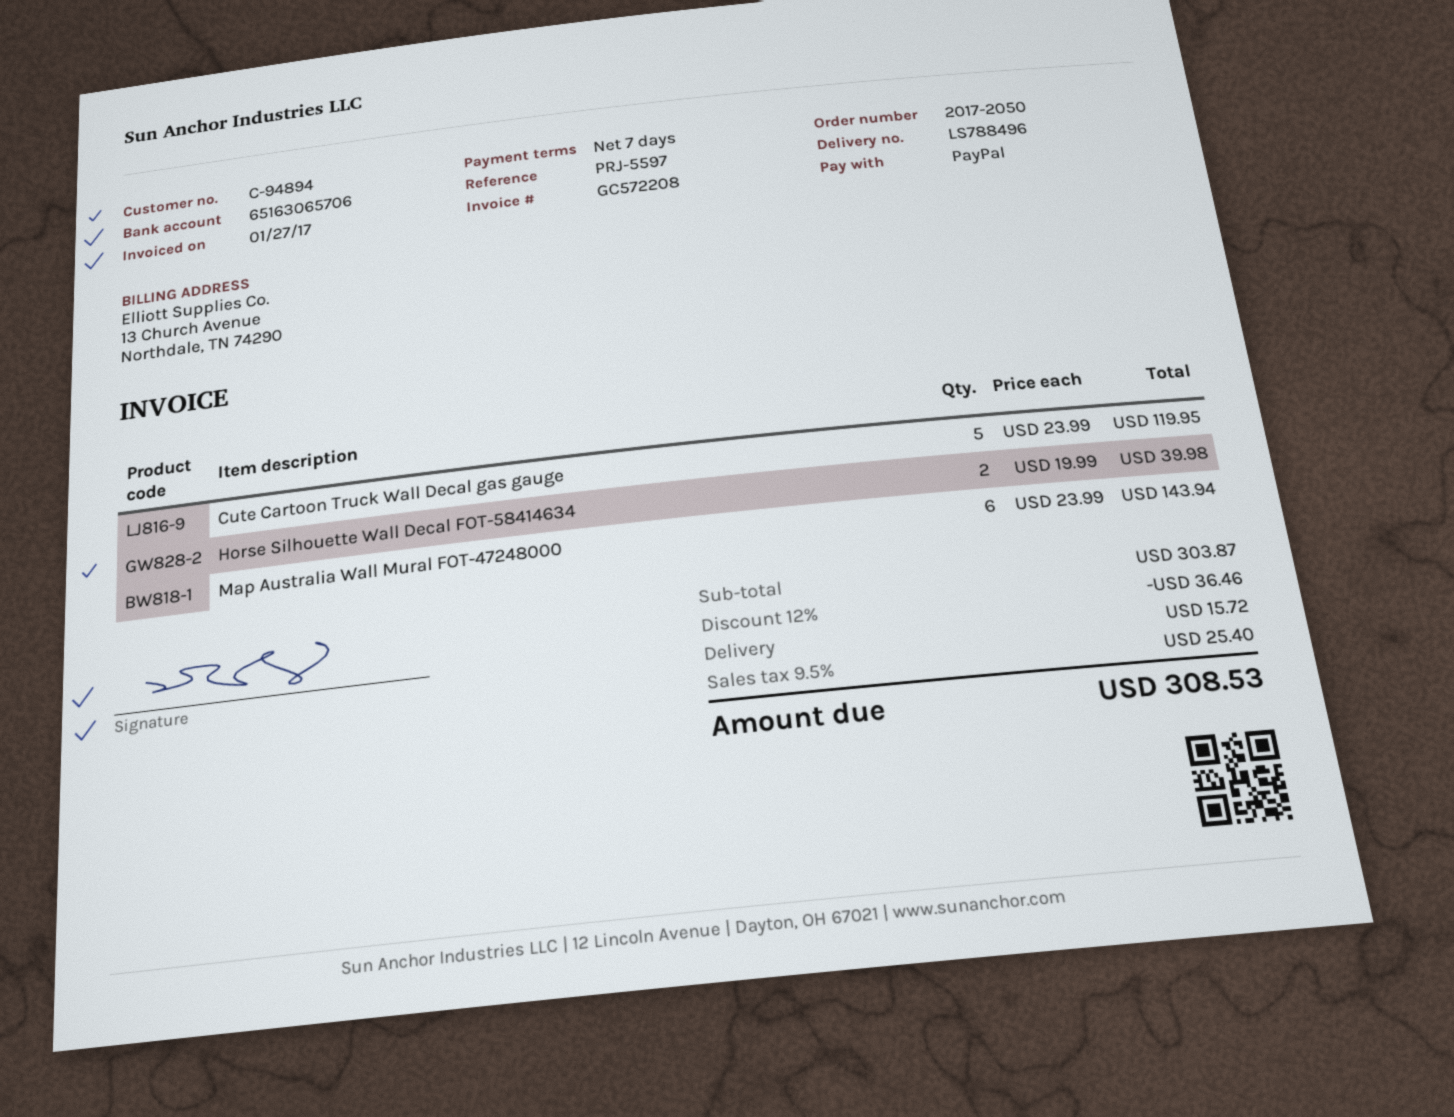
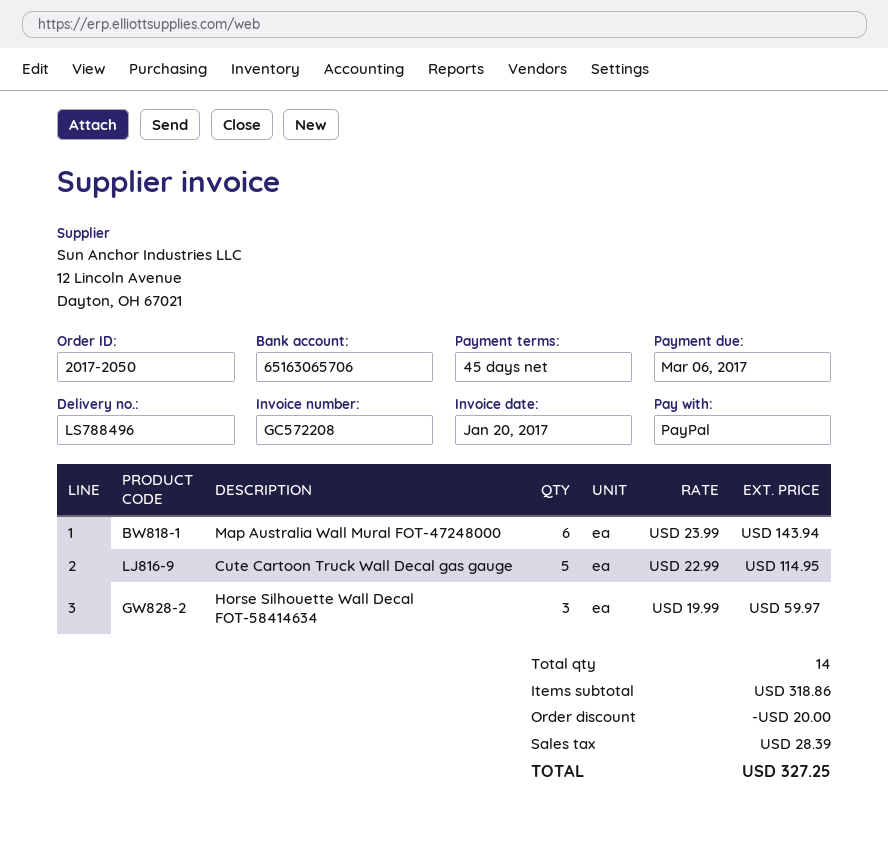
invoice date: 2017-01-27 -> 2017-01-20
payment terms: 7 days -> 45 days
Cute Cartoon Truck Wall Decal gas gauge: 5 x 23.99 = 119.95 -> 5 x 22.99 = 114.95
Horse Silhouette Wall Decal FOT-58414634: 2 x 19.99 = 39.98 -> 3 x 19.99 = 59.97
subtotal: 303.87 -> 318.86
discount: 36.46 -> 20.00
shipping: 15.72 -> none
tax: 25.40 -> 28.39
total: 308.53 -> 327.25

